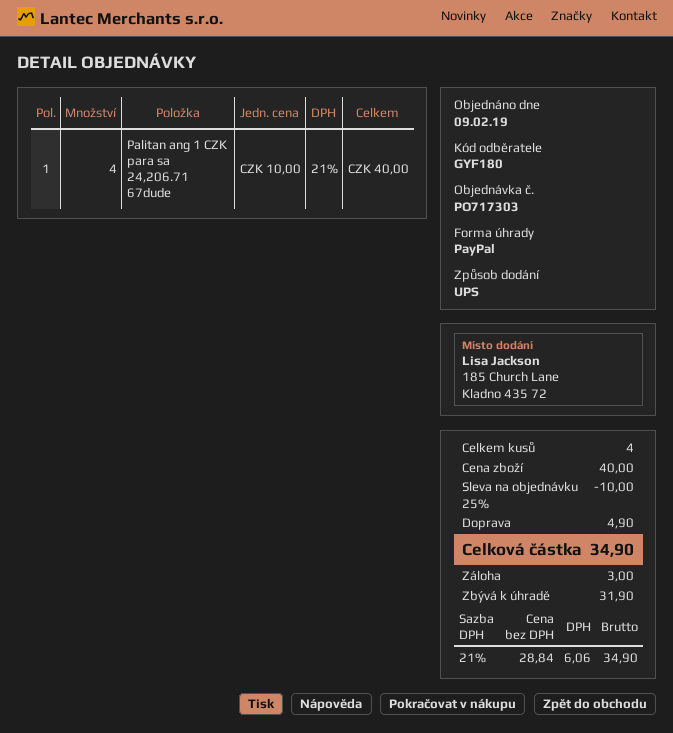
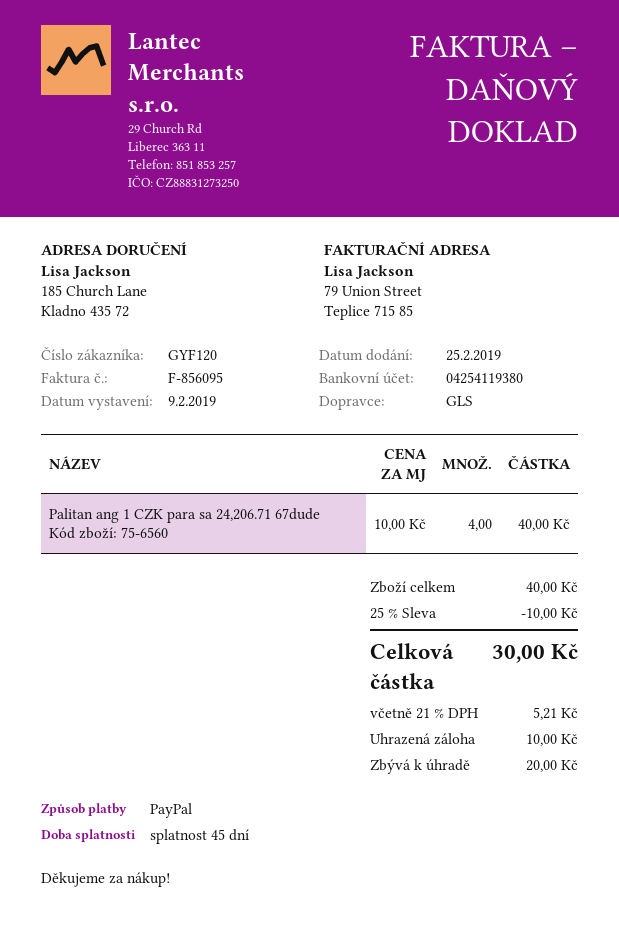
customer number: GYF180 -> GYF120
shipping method: UPS -> GLS
shipping: 4.90 -> none
tax: 21% = 6.06 -> 21% = 5.21
total: 34.90 -> 30.00
deposit: 3.00 -> 10.00
balance: 31.90 -> 20.00

